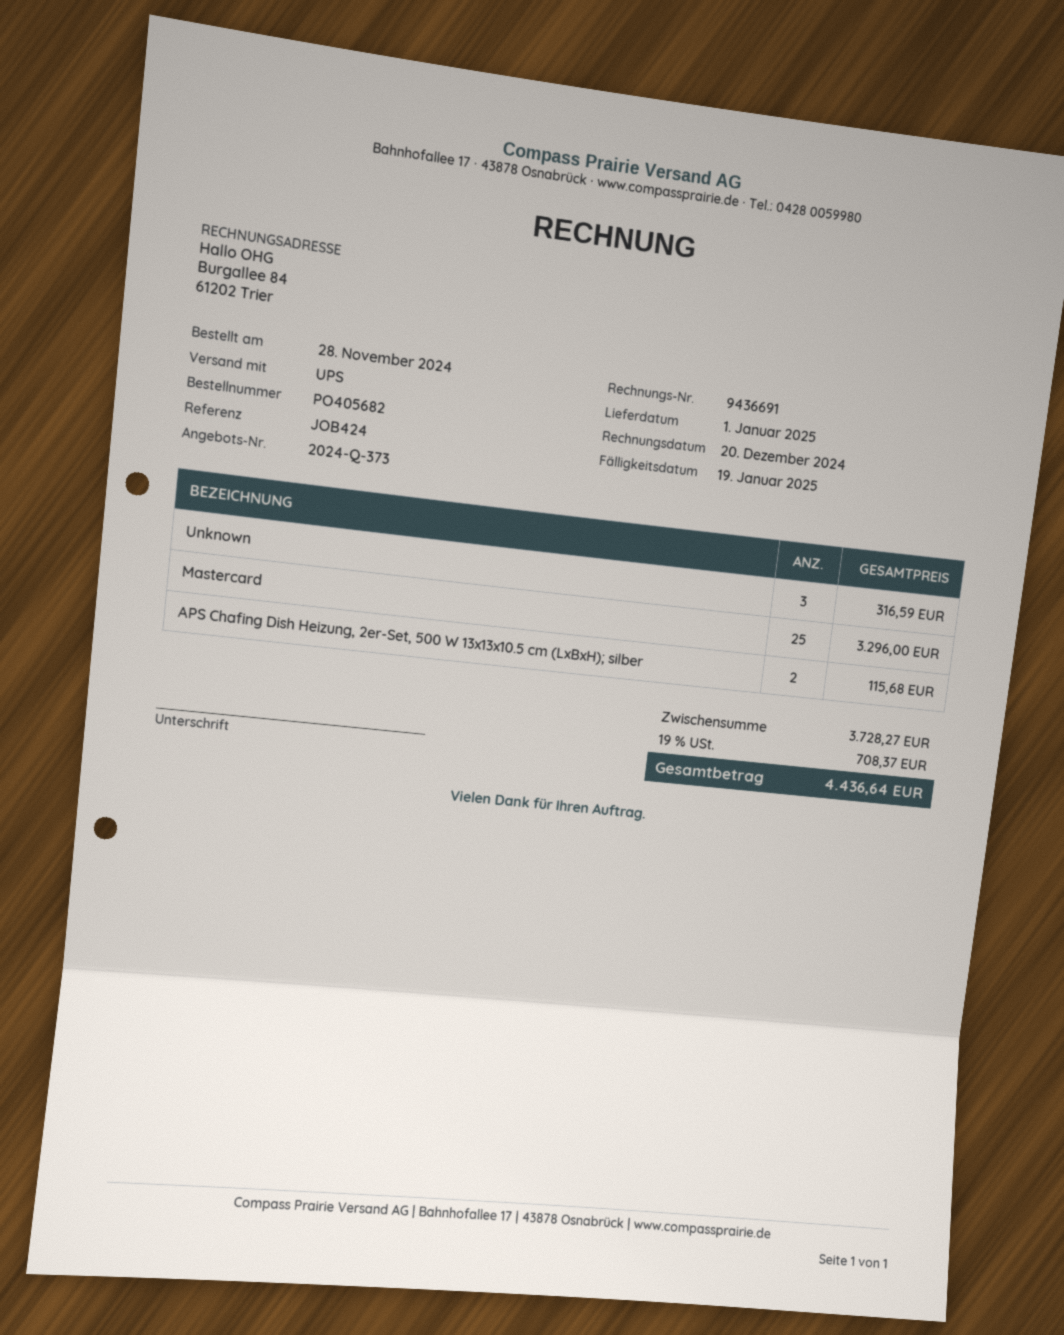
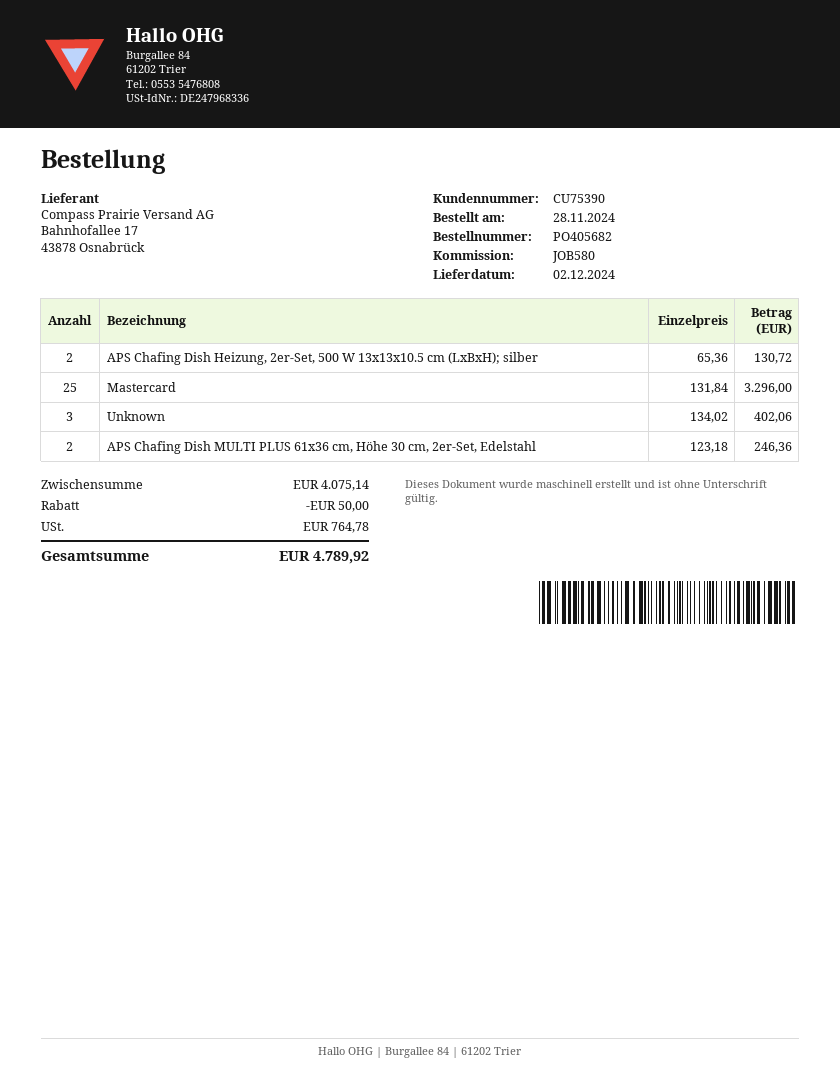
delivery date: 2025-01-01 -> 2024-12-02
reference: JOB424 -> JOB580
Unknown: 3 for 316.59 -> 3 for 402.06
APS Chafing Dish Heizung, 2er-Set, 500 W 13x13x10.5 cm (LxBxH); silber: 2 for 115.68 -> 2 for 130.72
APS Chafing Dish MULTI PLUS 61x36 cm, Höhe 30 cm, 2er-Set, Edelstahl: none -> 2 for 246.36
subtotal: 3728.27 -> 4075.14
discount: none -> 50.00
tax: 708.37 -> 764.78
total: 4436.64 -> 4789.92

